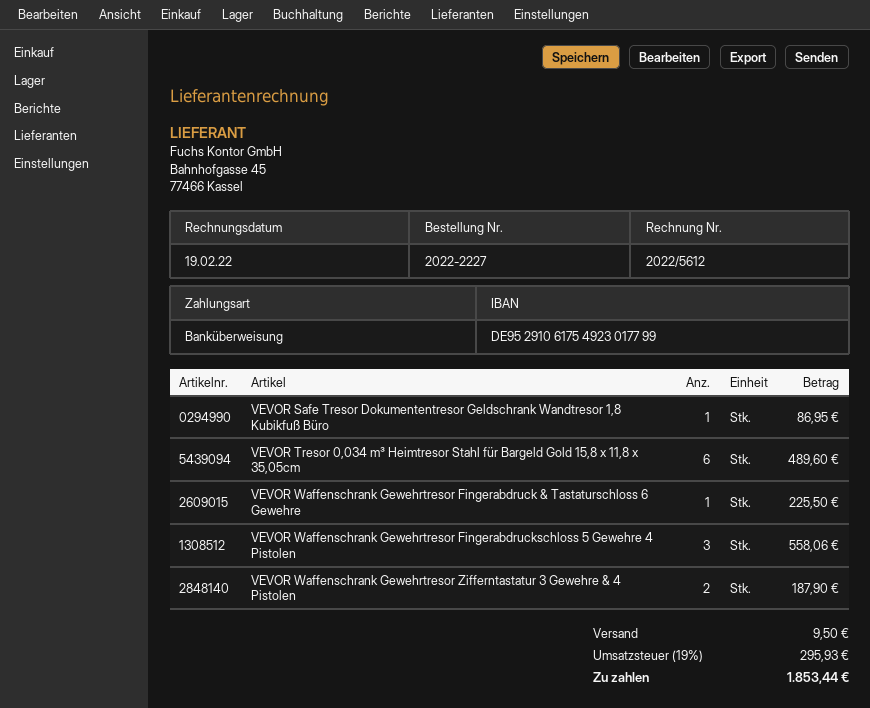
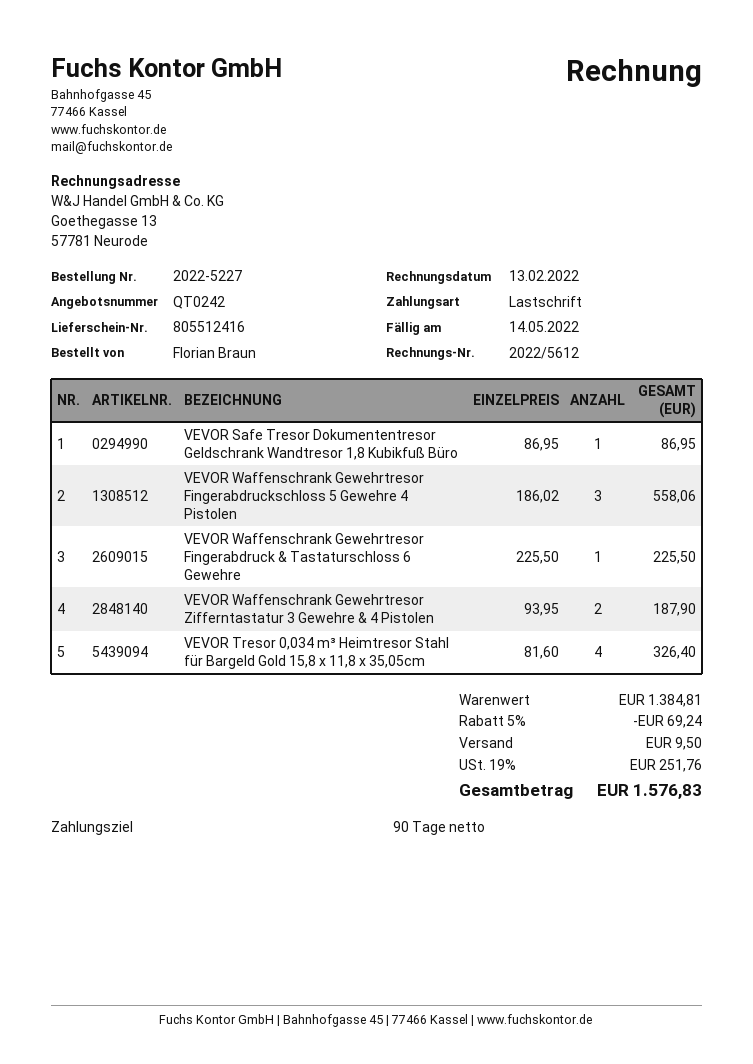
order number: 2022-2227 -> 2022-5227
invoice date: 2022-02-19 -> 2022-02-13
payment method: bank transfer -> direct debit
VEVOR Tresor 0,034 m³ Heimtresor Stahl für Bargeld Gold 15,8 x 11,8 x 35,05cm: 6 for 489.60 -> 4 for 326.40
discount: none -> 5% = 69.24
tax: 19% = 295.93 -> 19% = 251.76
total: 1853.44 -> 1576.83

